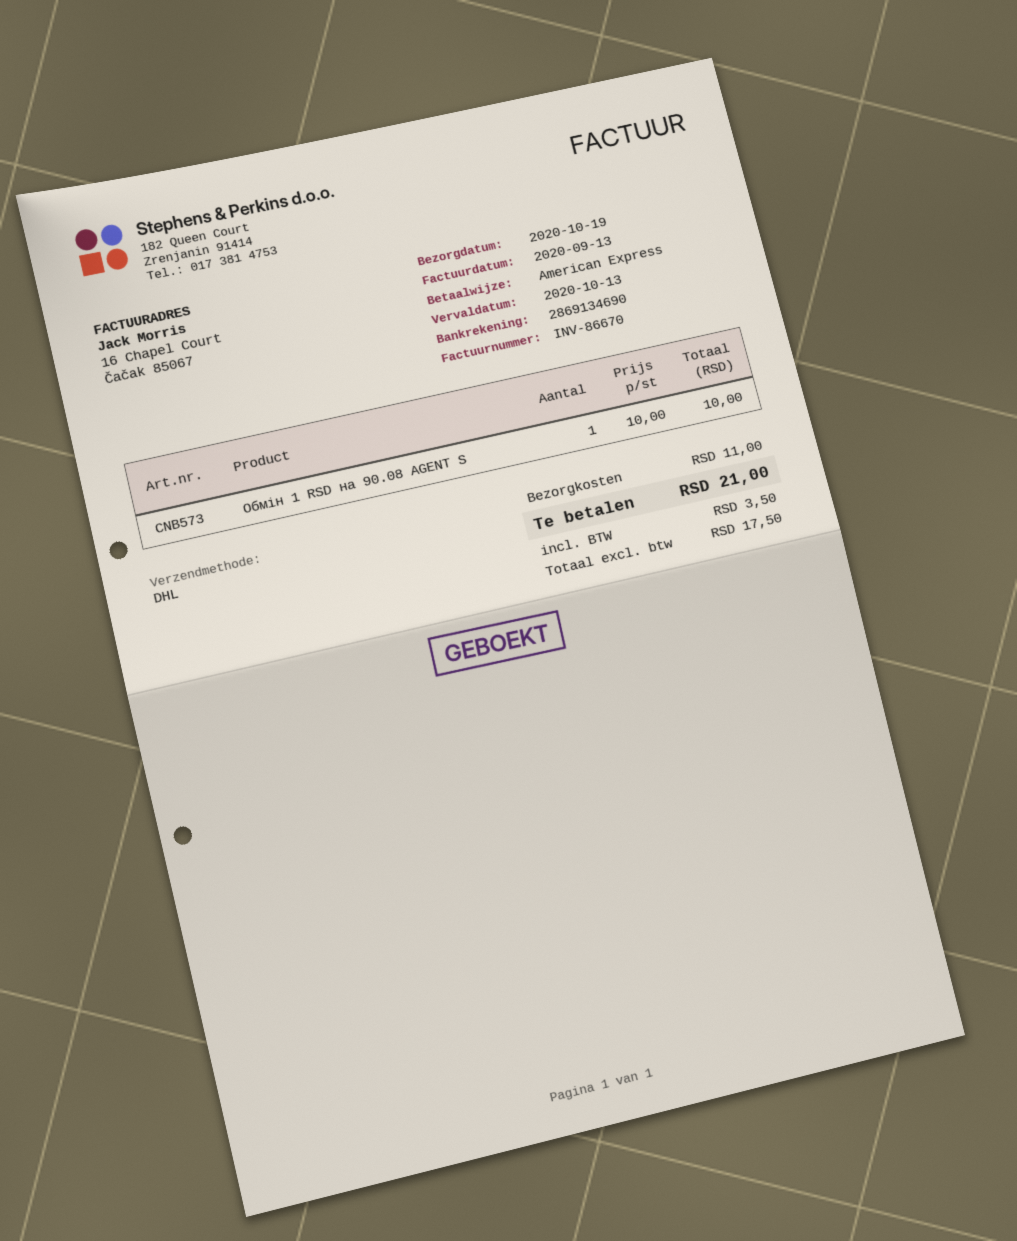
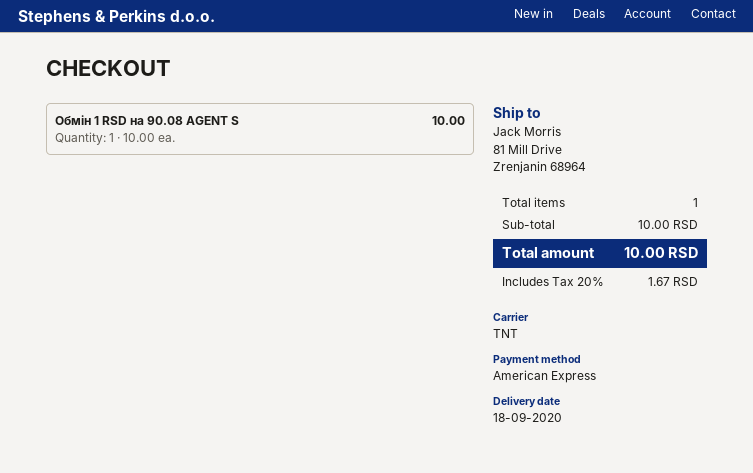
delivery date: 2020-10-19 -> 2020-09-18
shipping method: DHL -> TNT
shipping: 11.00 -> none
tax: 3.50 -> 1.67
total: 21.00 -> 10.00

